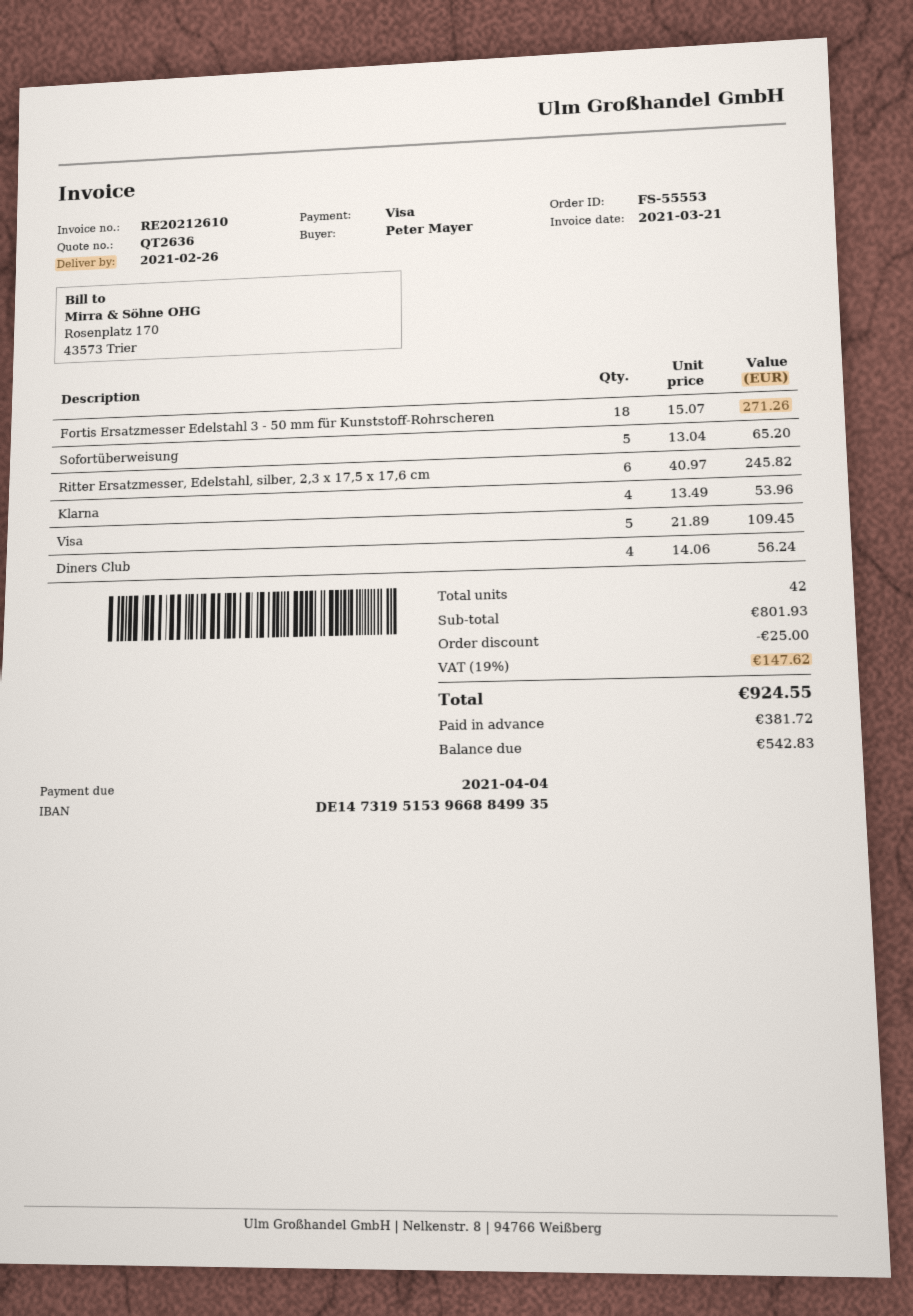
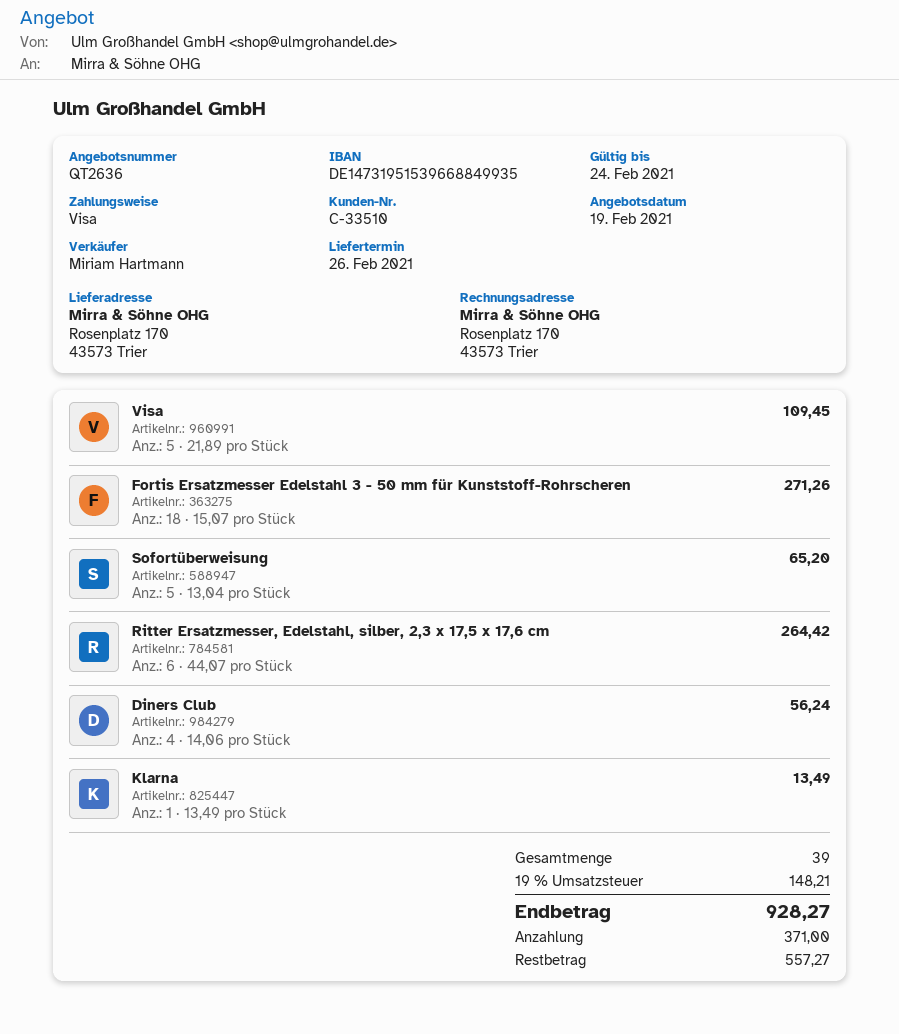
Ritter Ersatzmesser, Edelstahl, silber, 2,3 x 17,5 x 17,6 cm: 6 x 40.97 = 245.82 -> 6 x 44.07 = 264.42
Klarna: 4 x 13.49 = 53.96 -> 1 x 13.49 = 13.49
total quantity: 42 -> 39
discount: 25.00 -> none
tax: 19% = 147.62 -> 19% = 148.21
total: 924.55 -> 928.27
deposit: 381.72 -> 371.00
balance: 542.83 -> 557.27

